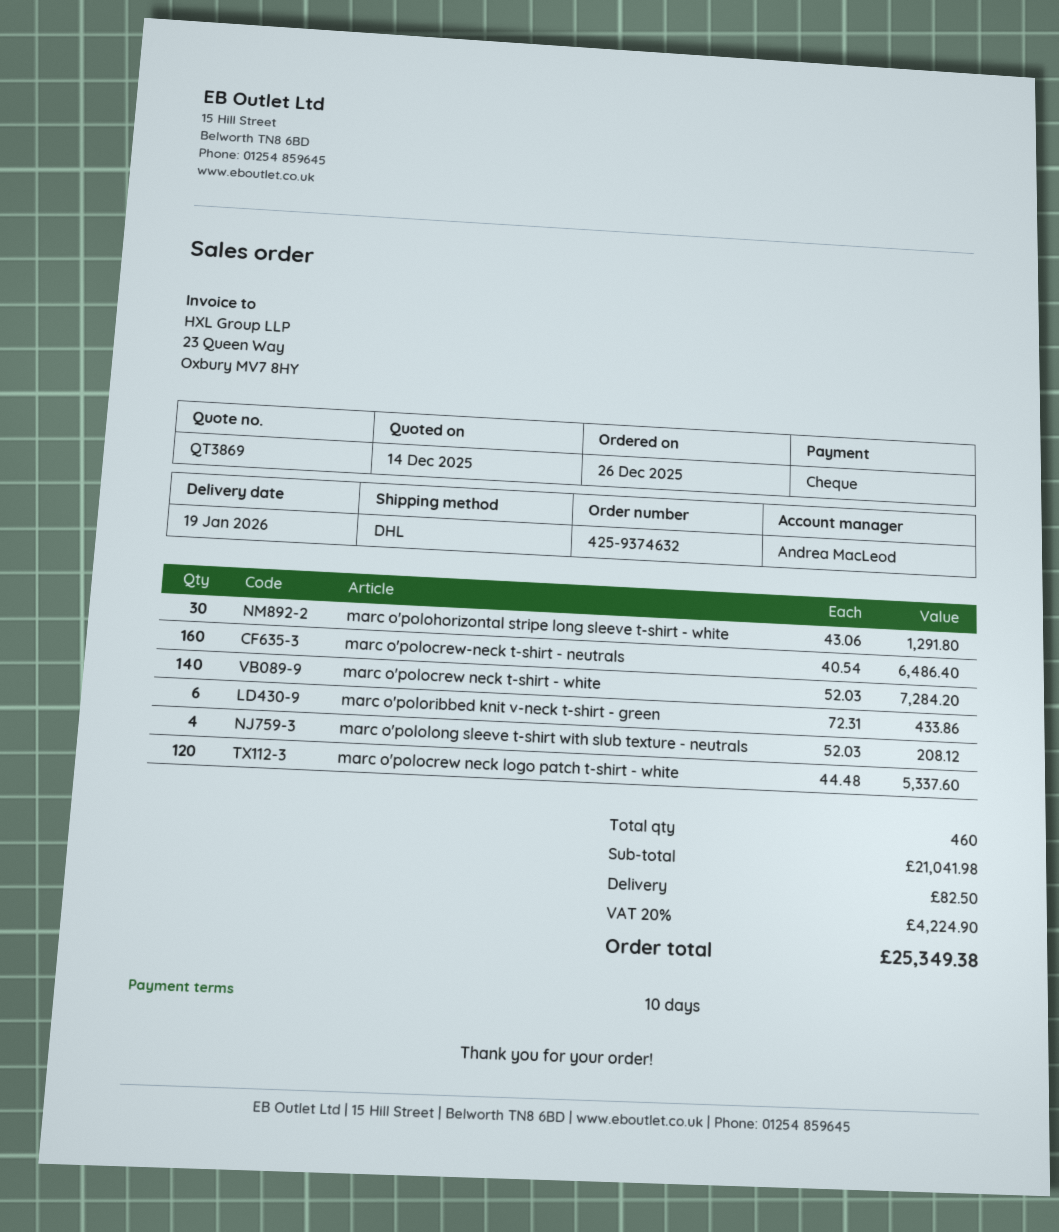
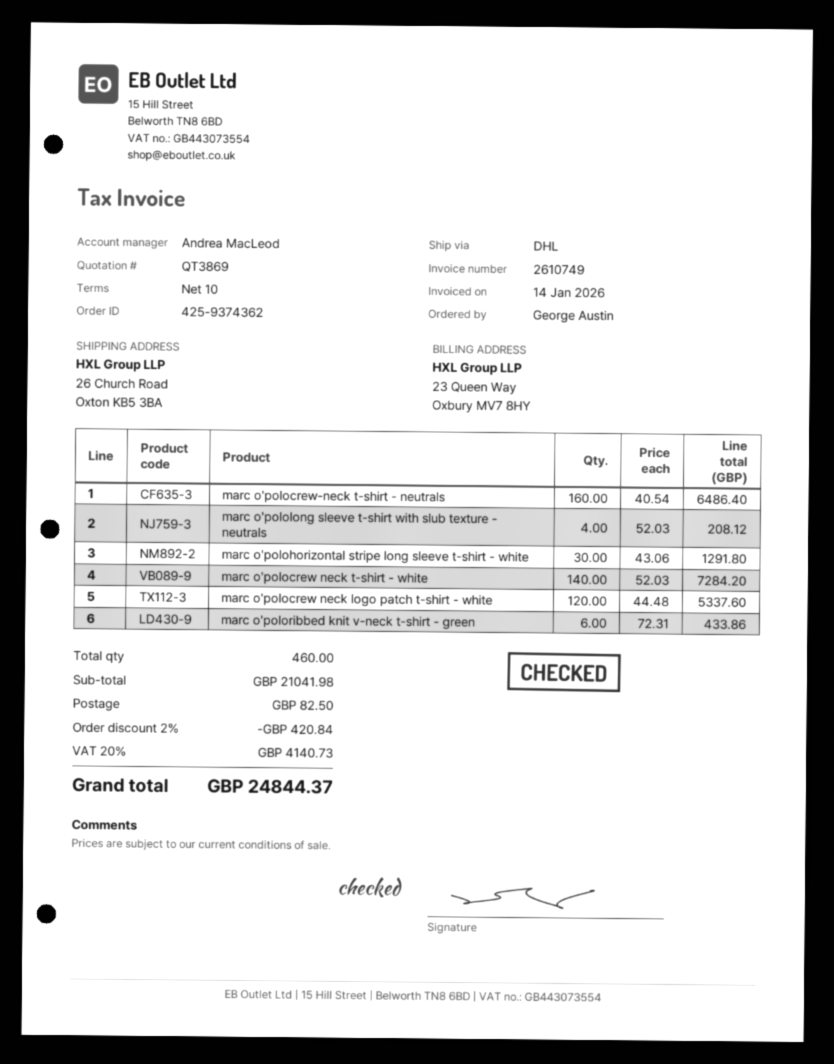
order number: 425-9374632 -> 425-9374362
discount: none -> 2% = 420.84
tax: 20% = 4224.90 -> 20% = 4140.73
total: 25349.38 -> 24844.37

